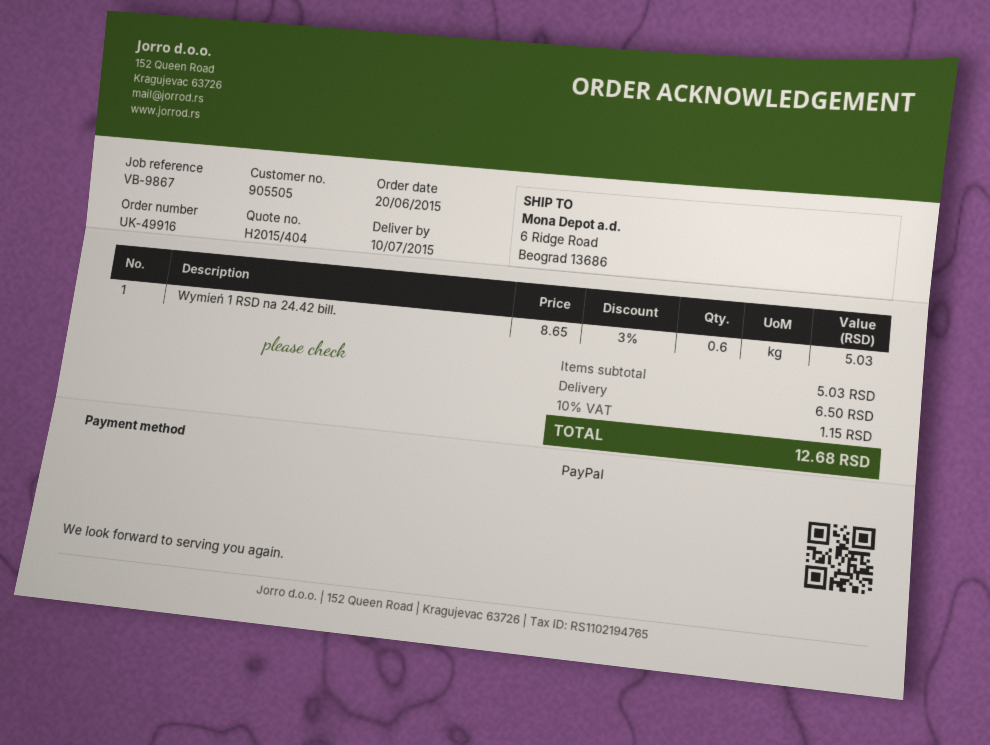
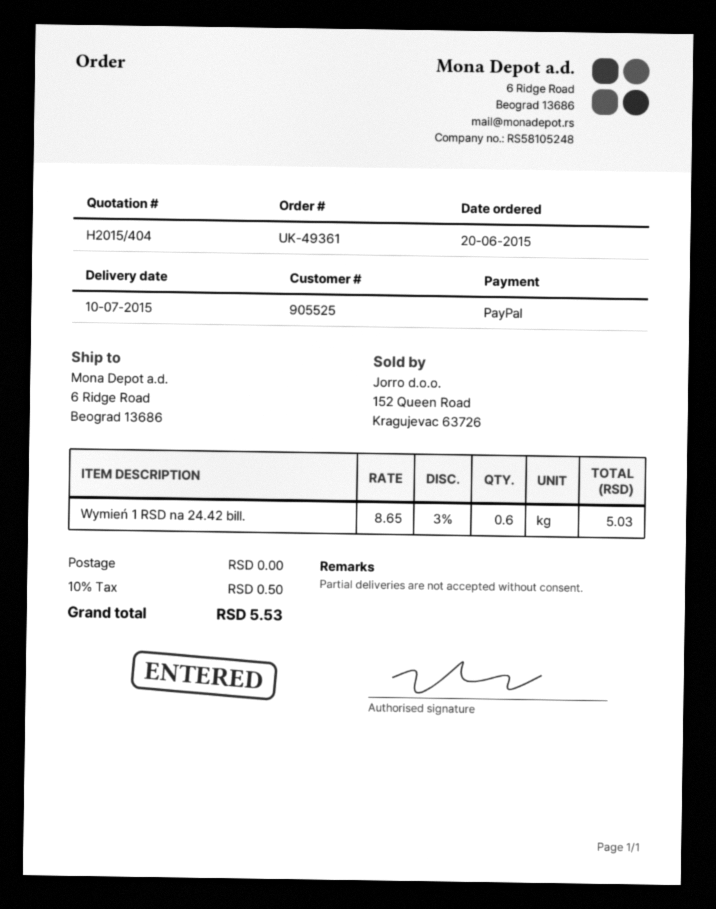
order number: UK-49916 -> UK-49361
customer number: 905505 -> 905525
shipping: 6.50 -> 0.00
tax: 10% = 1.15 -> 10% = 0.50
total: 12.68 -> 5.53

